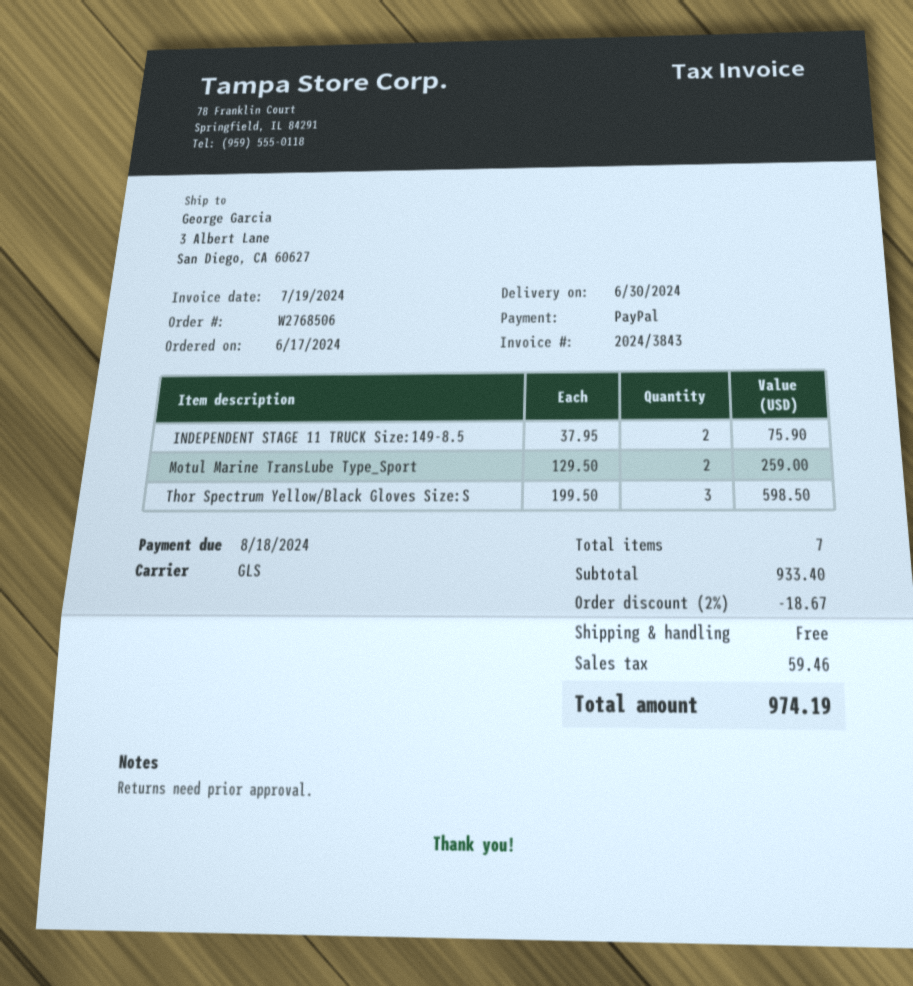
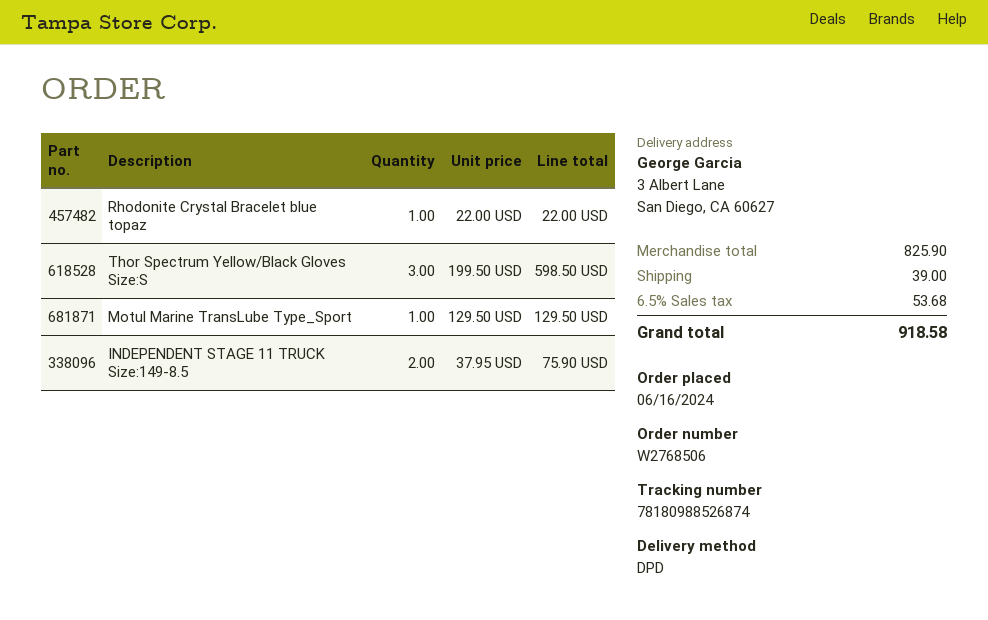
order date: 2024-06-17 -> 2024-06-16
shipping method: GLS -> DPD
Motul Marine TransLube Type_Sport: 2 x 129.50 = 259.00 -> 1 x 129.50 = 129.50
Rhodonite Crystal Bracelet blue topaz: none -> 1 x 22.00 = 22.00
subtotal: 933.40 -> 825.90
discount: 2% = 18.67 -> none
shipping: 0.00 -> 39.00
tax: 59.46 -> 53.68
total: 974.19 -> 918.58

